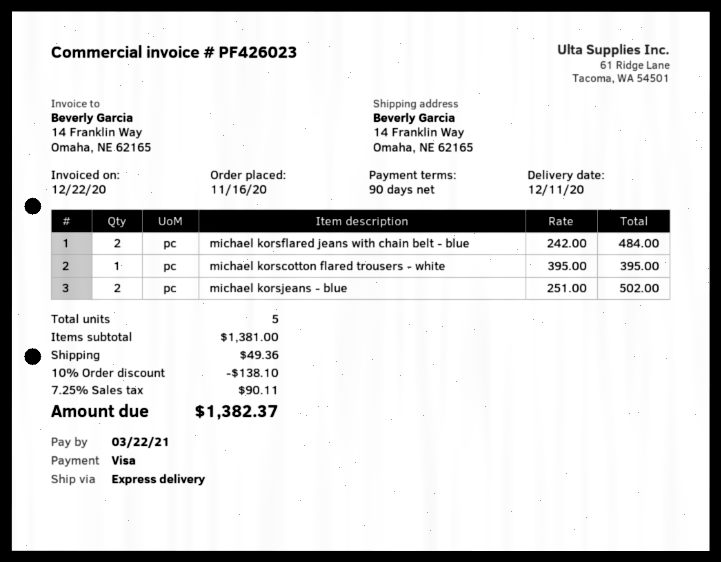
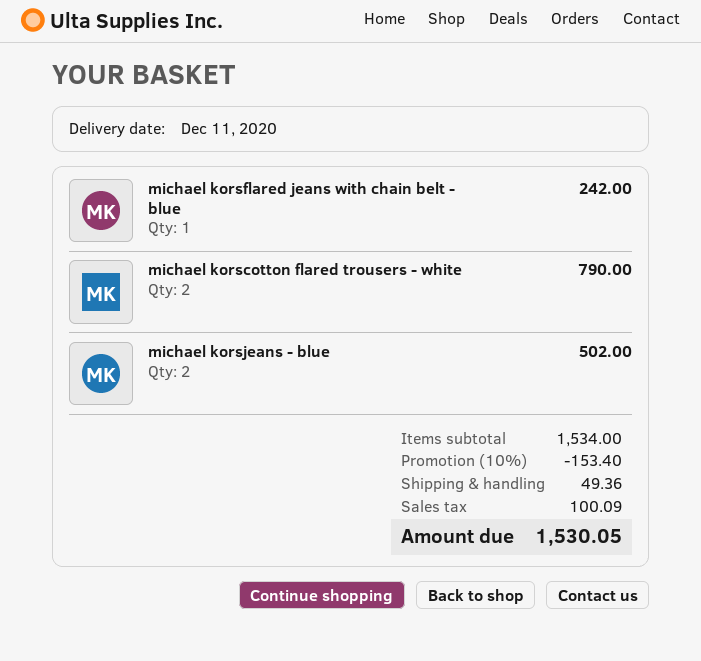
michael korsflared jeans with chain belt - blue: 2 for 484.00 -> 1 for 242.00
michael korscotton flared trousers - white: 1 for 395.00 -> 2 for 790.00
subtotal: 1381.00 -> 1534.00
discount: 10% = 138.10 -> 10% = 153.40
tax: 90.11 -> 100.09
total: 1382.37 -> 1530.05

